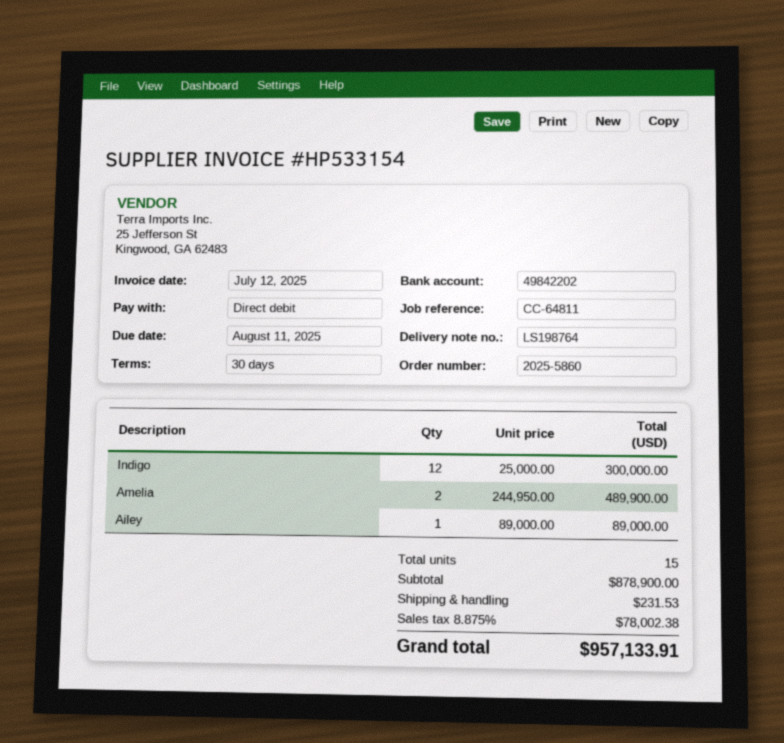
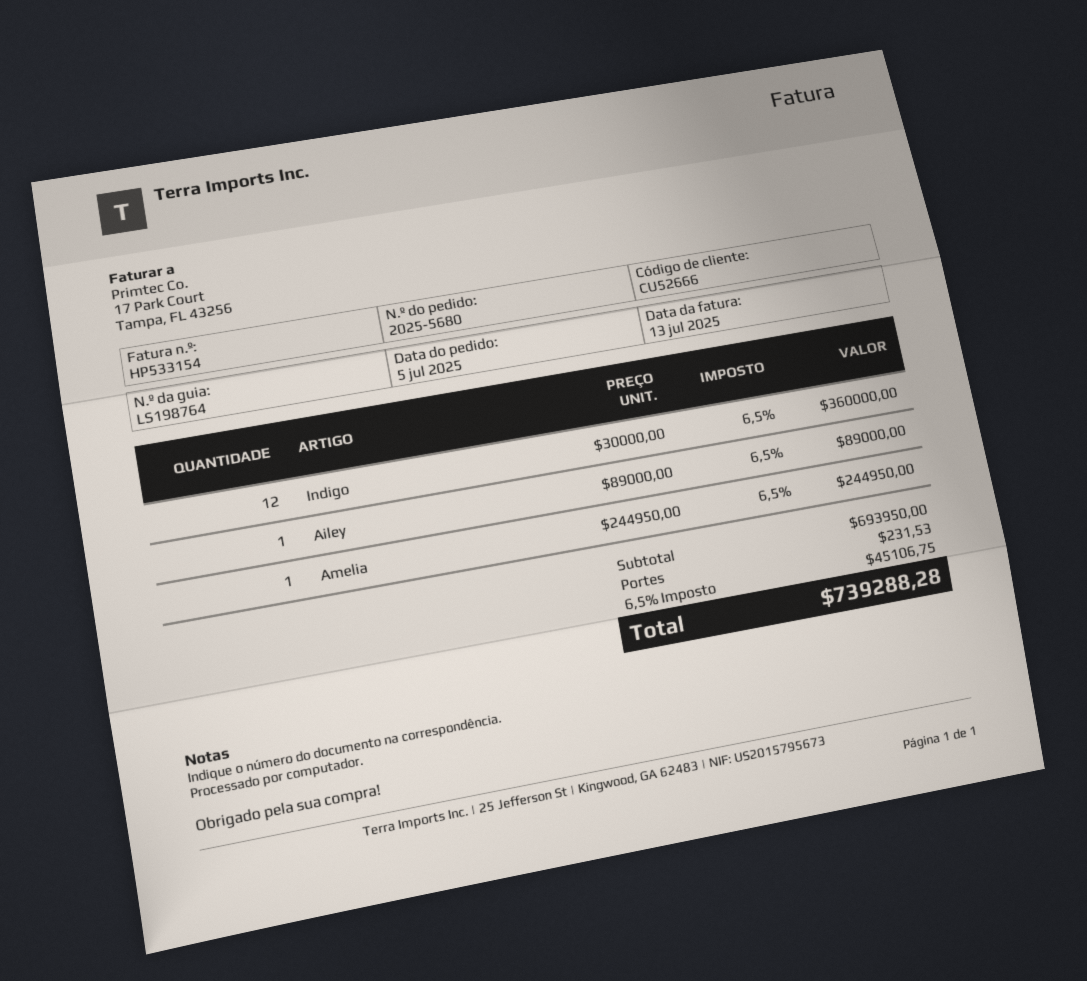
order number: 2025-5860 -> 2025-5680
invoice date: 2025-07-12 -> 2025-07-13
Indigo: 12 x 25000.00 = 300000.00 -> 12 x 30000.00 = 360000.00
Amelia: 2 x 244950.00 = 489900.00 -> 1 x 244950.00 = 244950.00
subtotal: 878900.00 -> 693950.00
tax: 8.875% = 78002.38 -> 6.5% = 45106.75
total: 957133.91 -> 739288.28

